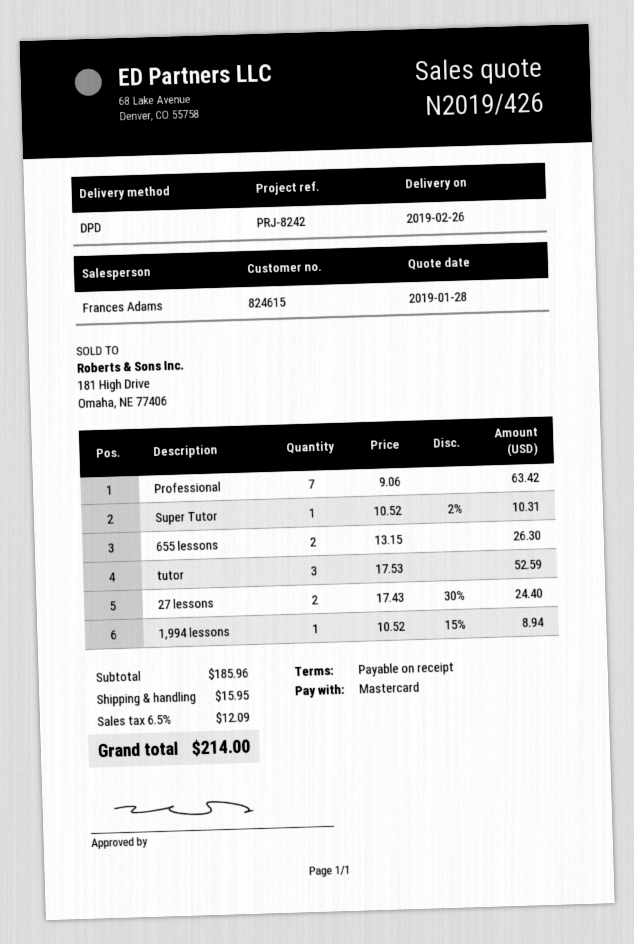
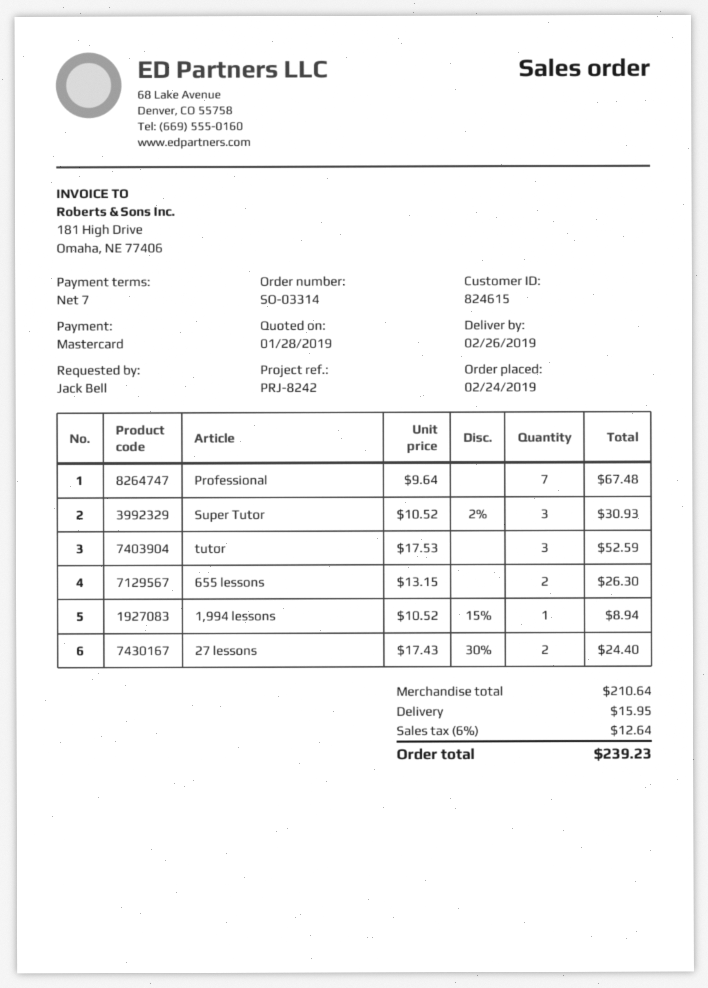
payment terms: on receipt -> 7 days
Professional: 7 x 9.06 = 63.42 -> 7 x 9.64 = 67.48
Super Tutor: 1 x 10.52 - 2% = 10.31 -> 3 x 10.52 - 2% = 30.93
subtotal: 185.96 -> 210.64
tax: 6.5% = 12.09 -> 6% = 12.64
total: 214.00 -> 239.23

